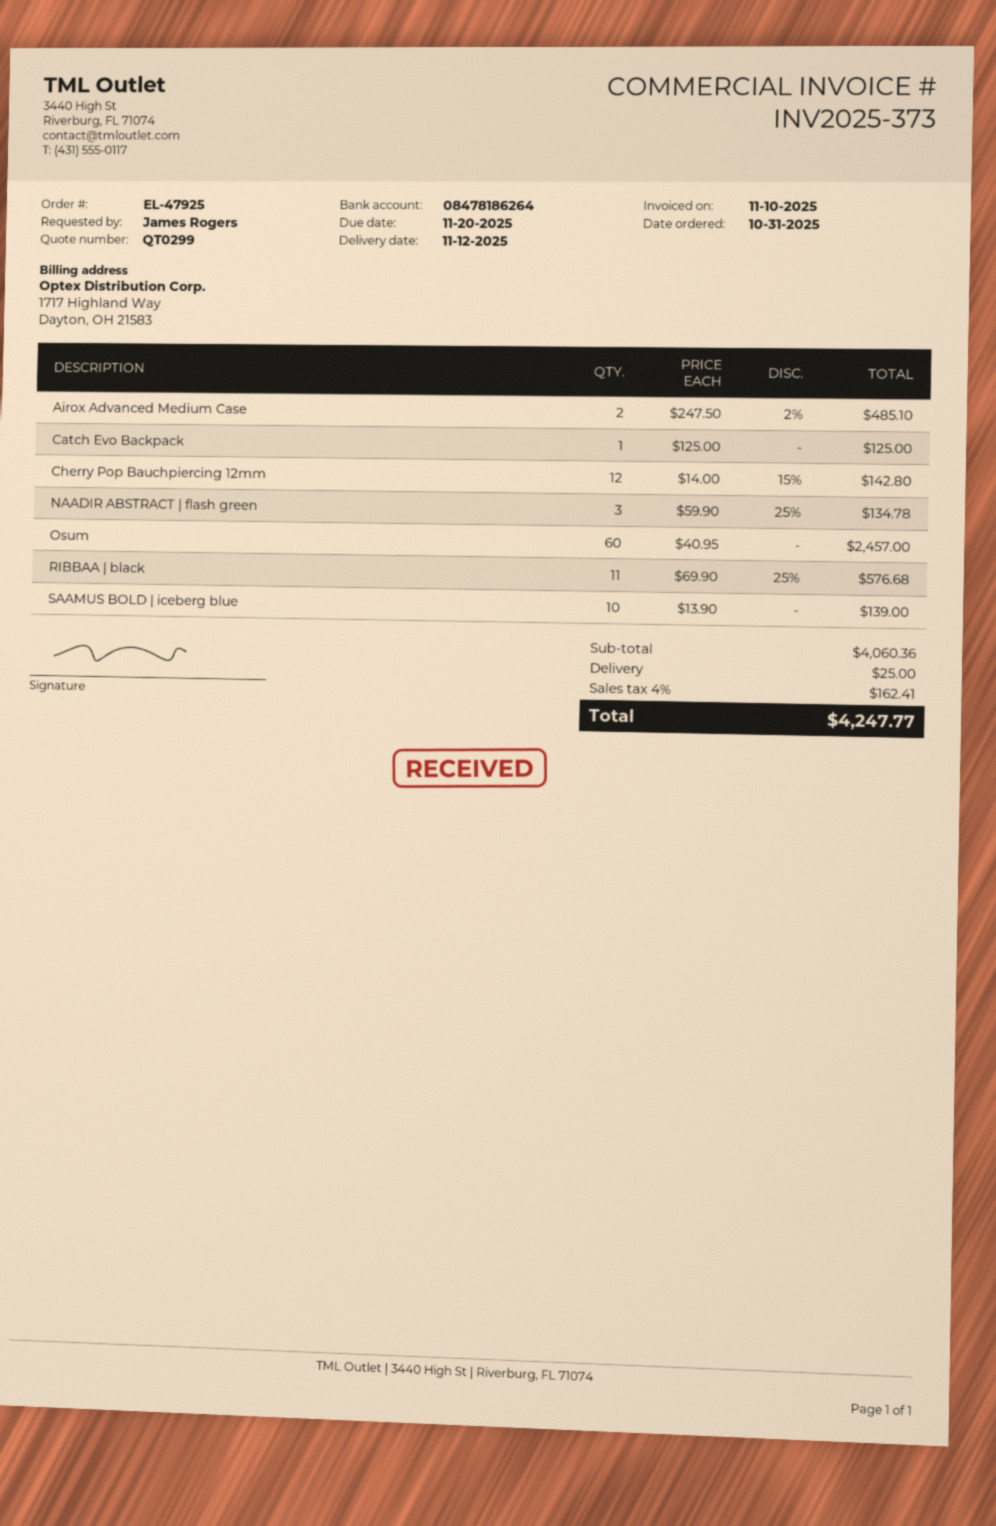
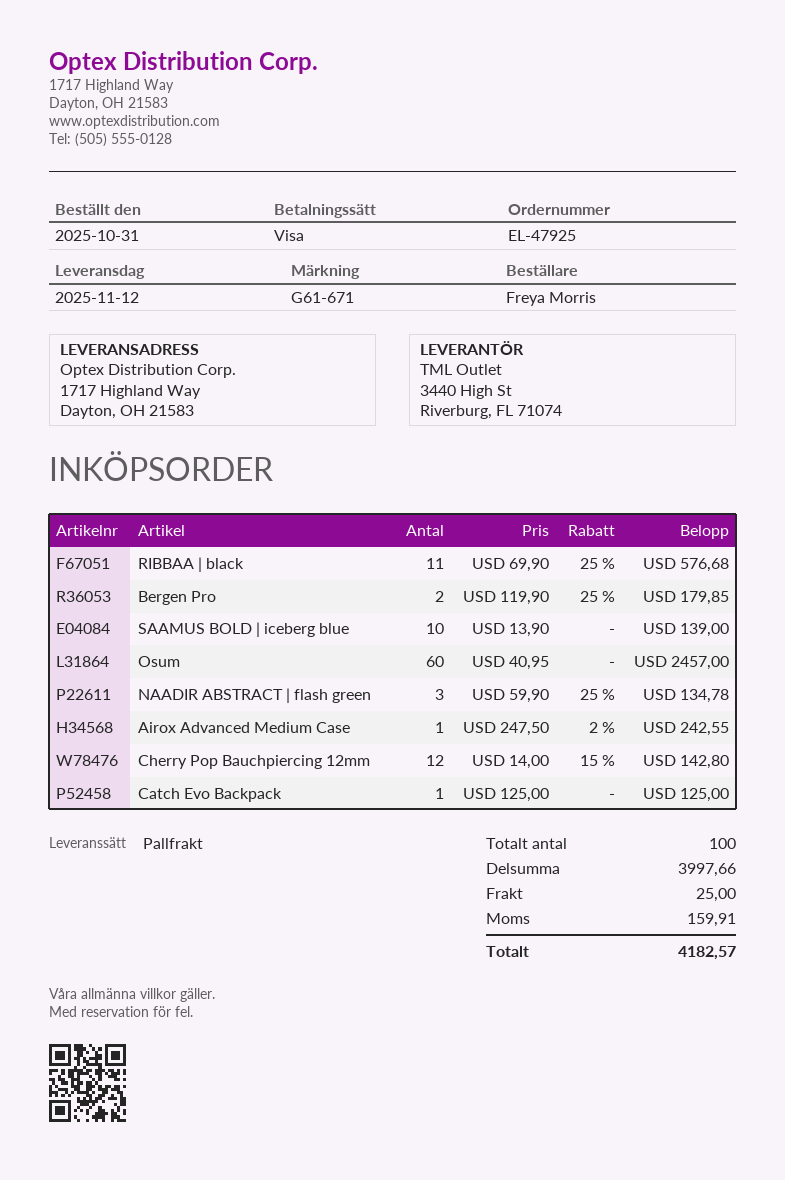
ordered by: James Rogers -> Freya Morris
Airox Advanced Medium Case: 2 x 247.50 - 2% = 485.10 -> 1 x 247.50 - 2% = 242.55
Bergen Pro: none -> 2 x 119.90 - 25% = 179.85
subtotal: 4060.36 -> 3997.66
tax: 162.41 -> 159.91
total: 4247.77 -> 4182.57

